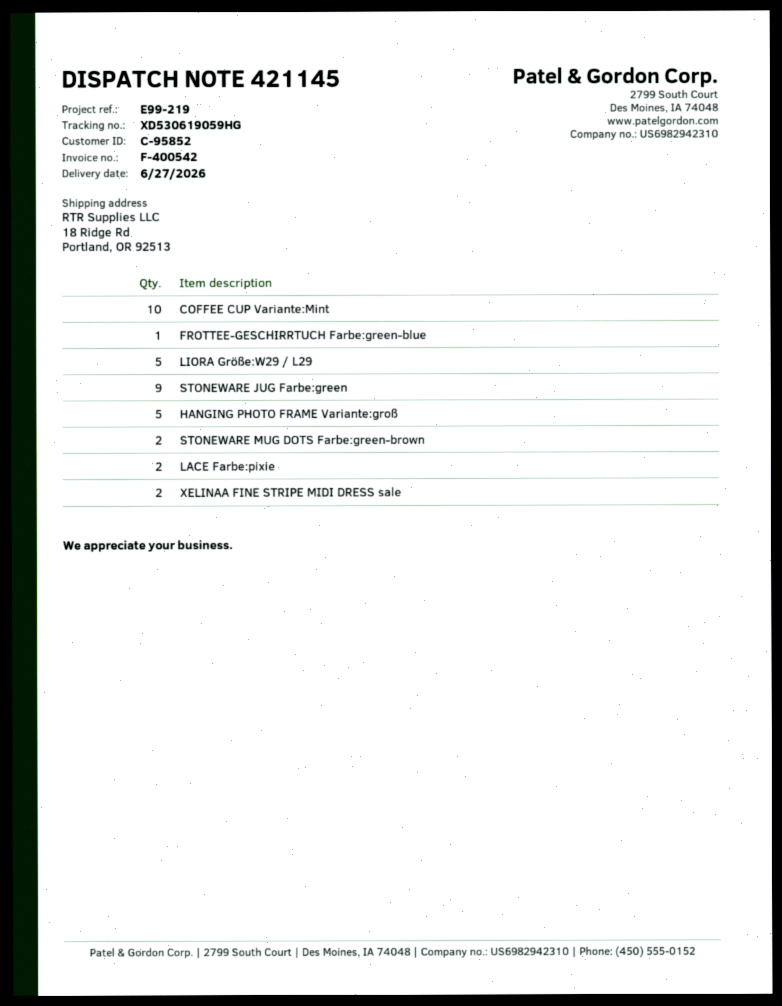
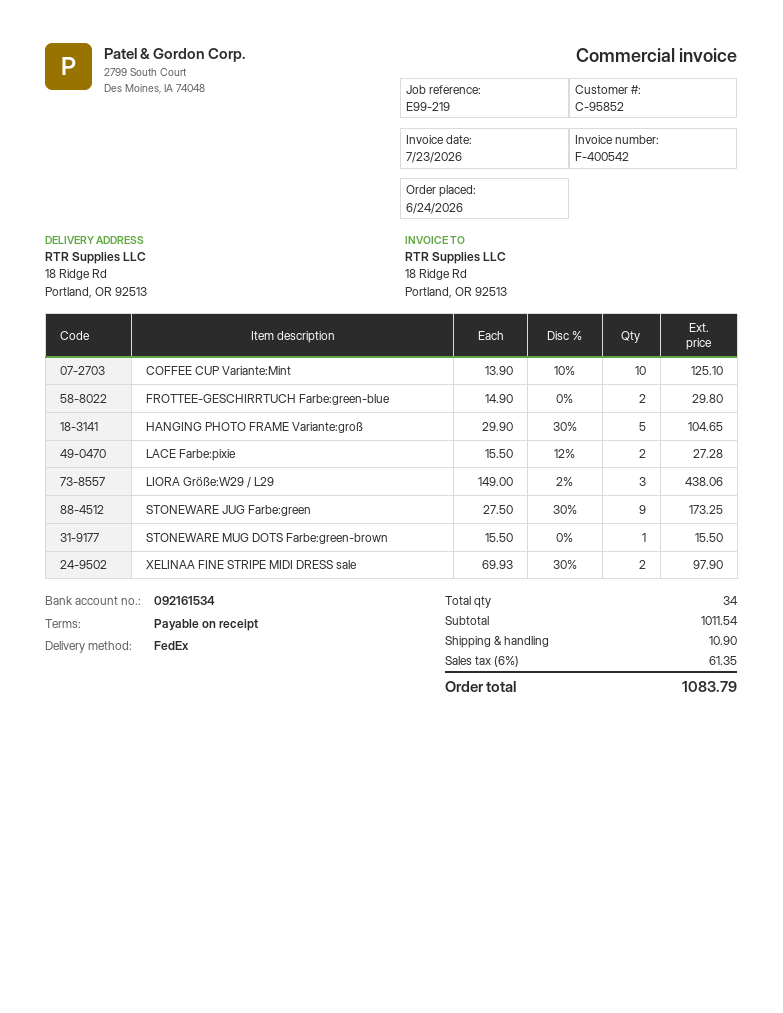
FROTTEE-GESCHIRRTUCH Farbe:green-blue: 1 -> 2
LIORA Größe:W29 / L29: 5 -> 3
STONEWARE MUG DOTS Farbe:green-brown: 2 -> 1

